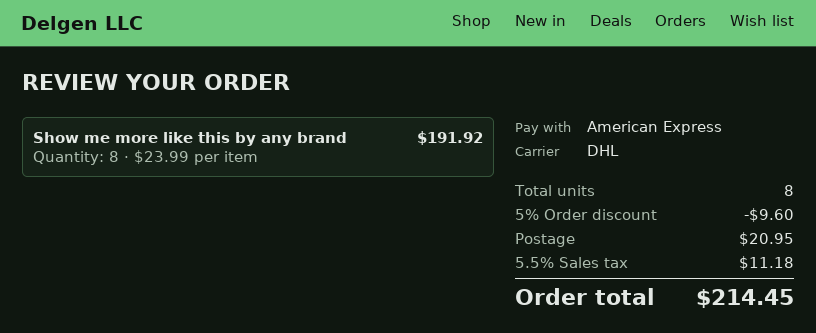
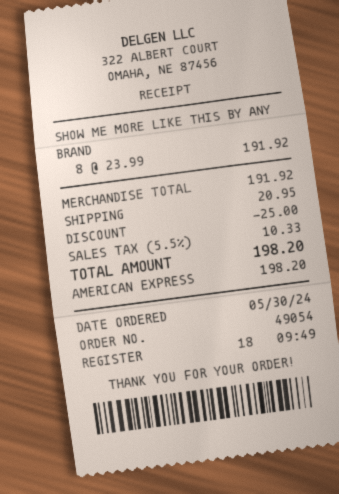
discount: 9.60 -> 25.00
tax: 5.5% = 11.18 -> 5.5% = 10.33
total: 214.45 -> 198.20

